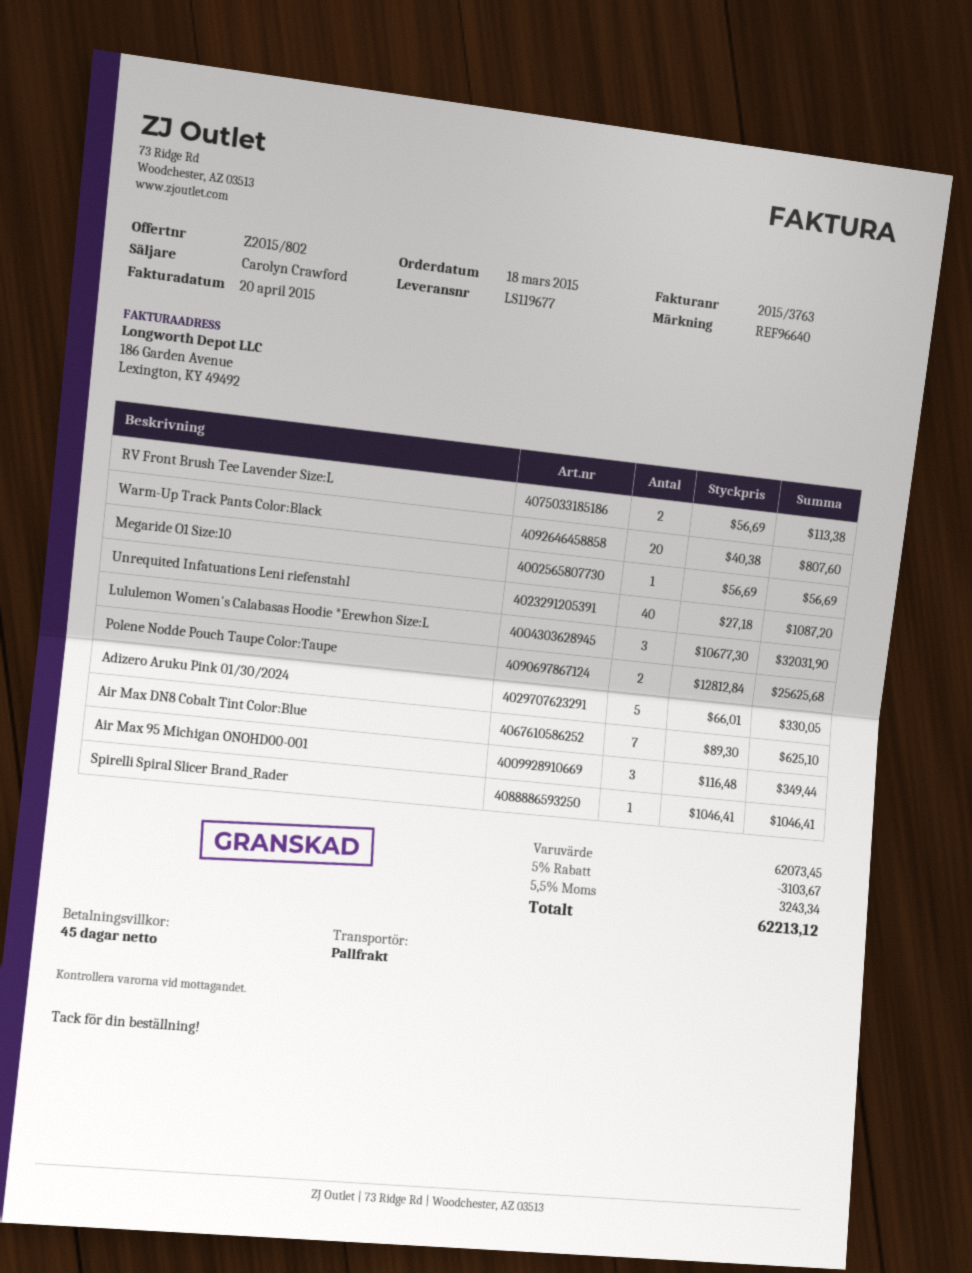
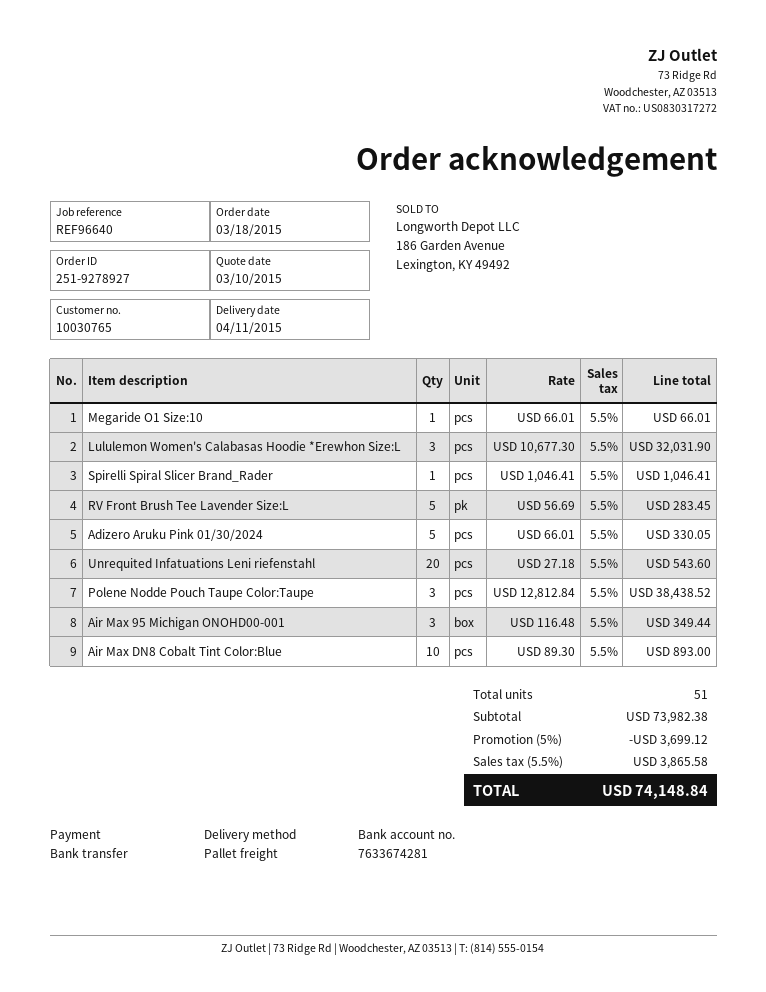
RV Front Brush Tee Lavender Size:L: 2 x 56.69 = 113.38 -> 5 x 56.69 = 283.45
Warm-Up Track Pants Color:Black: 20 x 40.38 = 807.60 -> none
Megaride O1 Size:10: 1 x 56.69 = 56.69 -> 1 x 66.01 = 66.01
Unrequited Infatuations Leni riefenstahl: 40 x 27.18 = 1087.20 -> 20 x 27.18 = 543.60
Polene Nodde Pouch Taupe Color:Taupe: 2 x 12812.84 = 25625.68 -> 3 x 12812.84 = 38438.52
Air Max DN8 Cobalt Tint Color:Blue: 7 x 89.30 = 625.10 -> 10 x 89.30 = 893.00
subtotal: 62073.45 -> 73982.38
discount: 5% = 3103.67 -> 5% = 3699.12
tax: 5.5% = 3243.34 -> 5.5% = 3865.58
total: 62213.12 -> 74148.84

